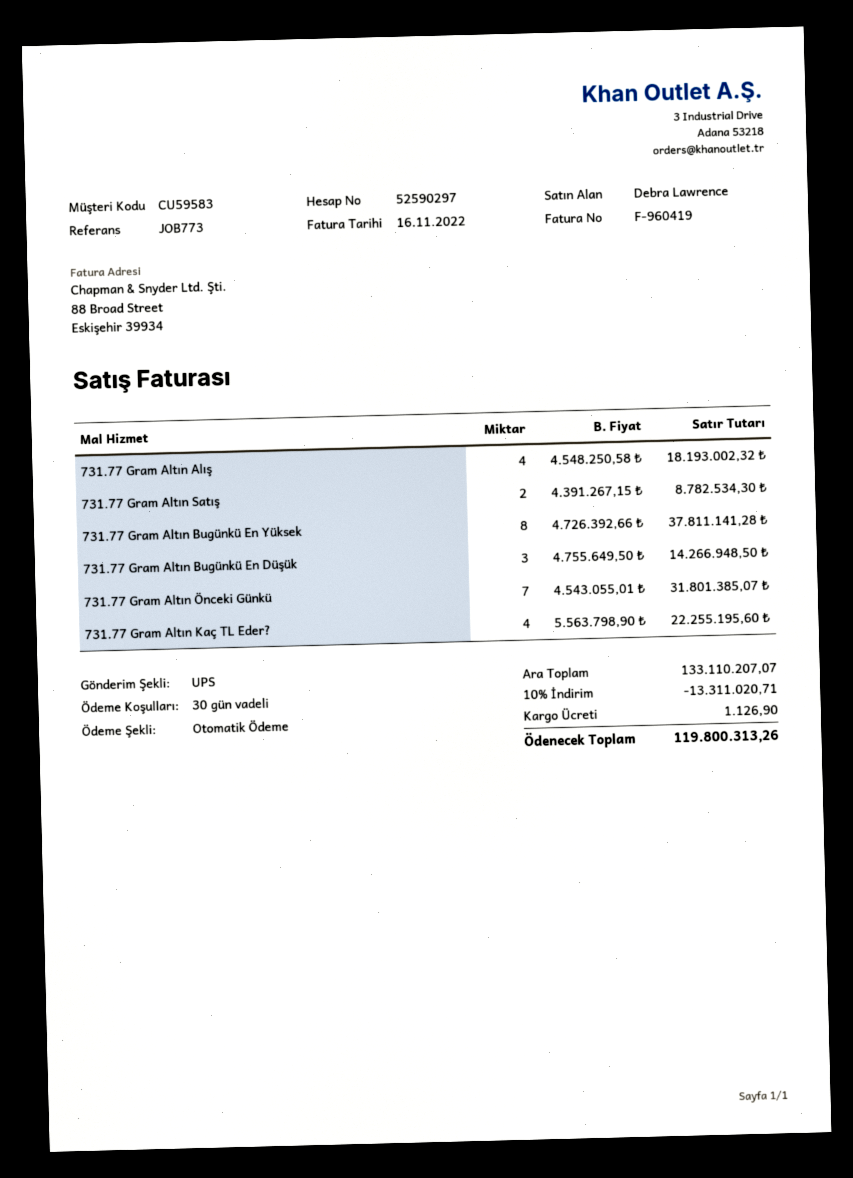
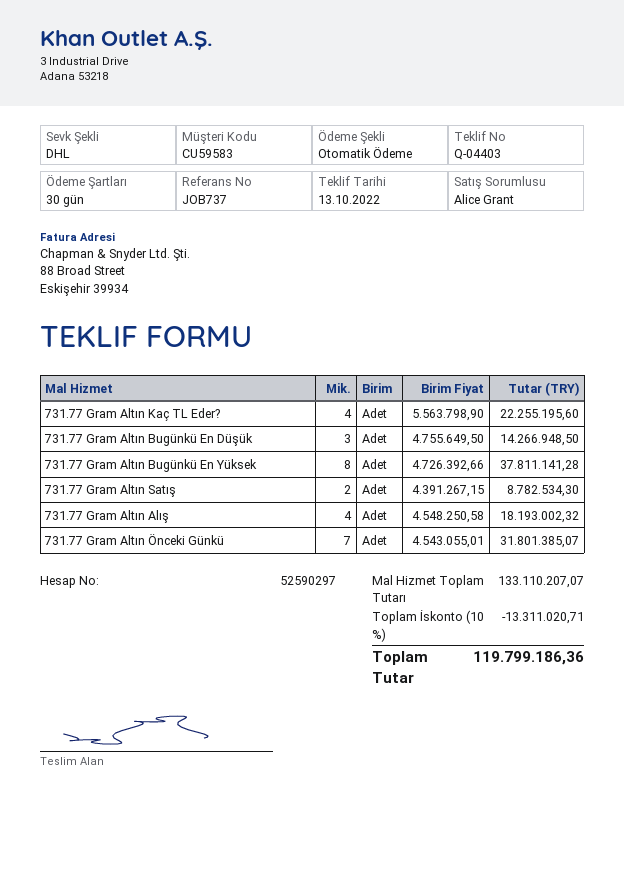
reference: JOB773 -> JOB737
shipping method: UPS -> DHL
shipping: 1126.90 -> none
total: 119800313.26 -> 119799186.36

